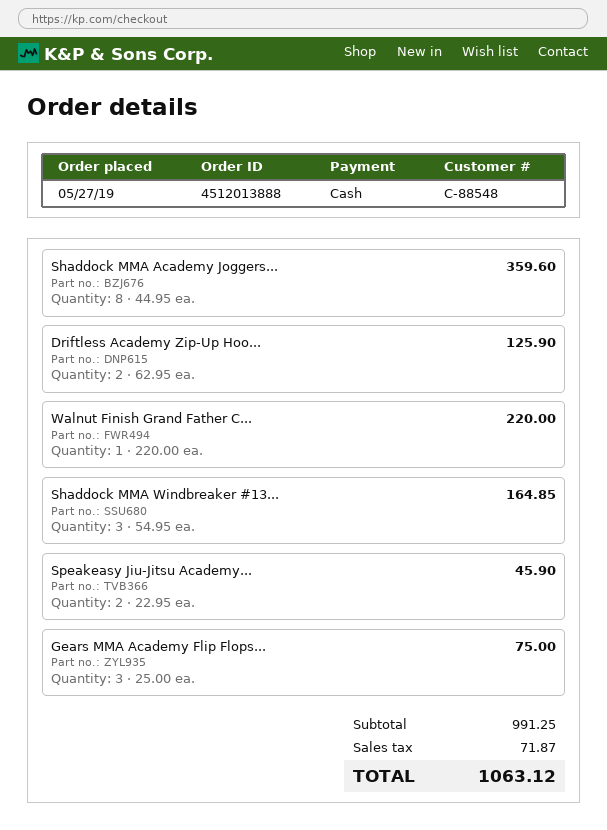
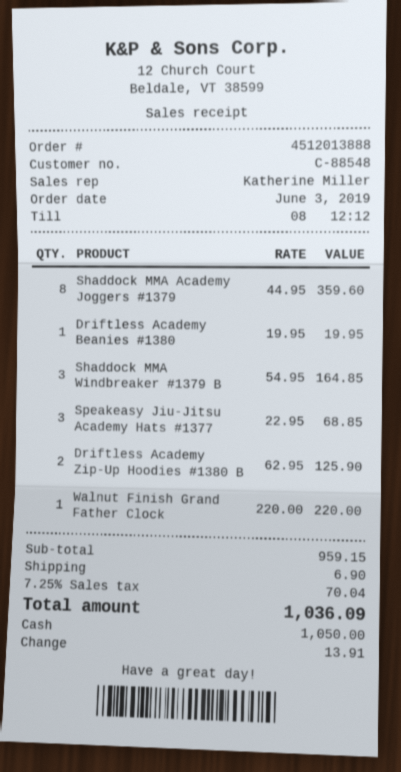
order date: 2019-05-27 -> 2019-06-03
Speakeasy Jiu-Jitsu Academy...: 2 x 22.95 = 45.90 -> 3 x 22.95 = 68.85
Gears MMA Academy Flip Flops...: 3 x 25.00 = 75.00 -> none
Driftless Academy Beanies #1380: none -> 1 x 19.95 = 19.95
subtotal: 991.25 -> 959.15
shipping: none -> 6.90
tax: 71.87 -> 70.04
total: 1063.12 -> 1036.09

